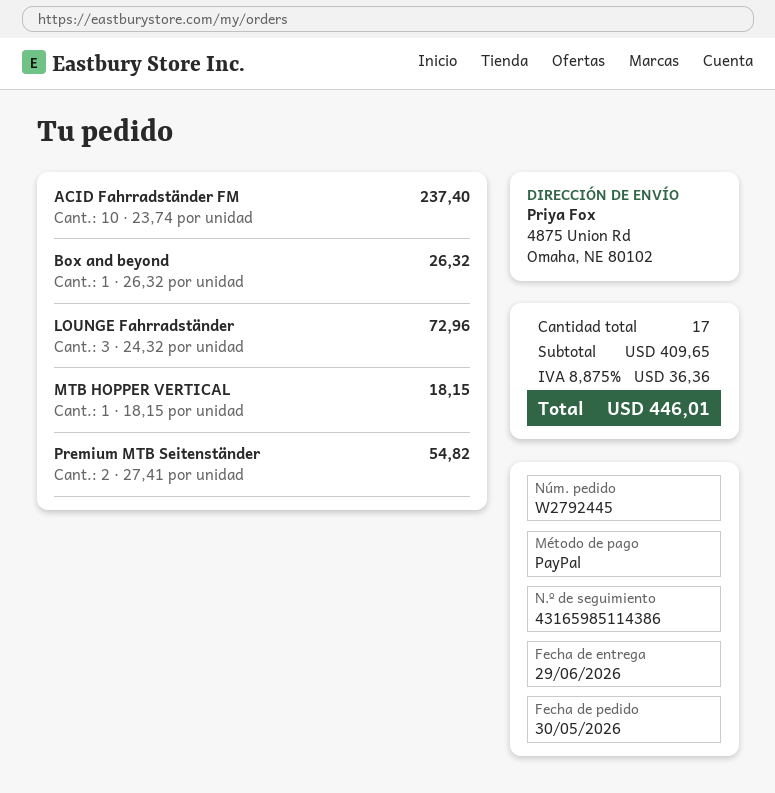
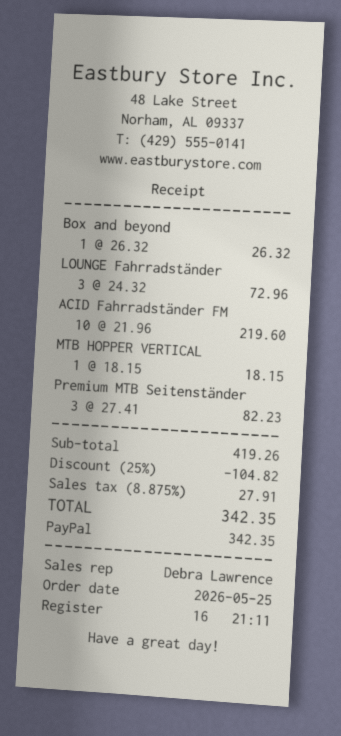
order date: 2026-05-30 -> 2026-05-25
ACID Fahrradständer FM: 10 x 23.74 = 237.40 -> 10 x 21.96 = 219.60
Premium MTB Seitenständer: 2 x 27.41 = 54.82 -> 3 x 27.41 = 82.23
subtotal: 409.65 -> 419.26
discount: none -> 25% = 104.82
tax: 8.875% = 36.36 -> 8.875% = 27.91
total: 446.01 -> 342.35

